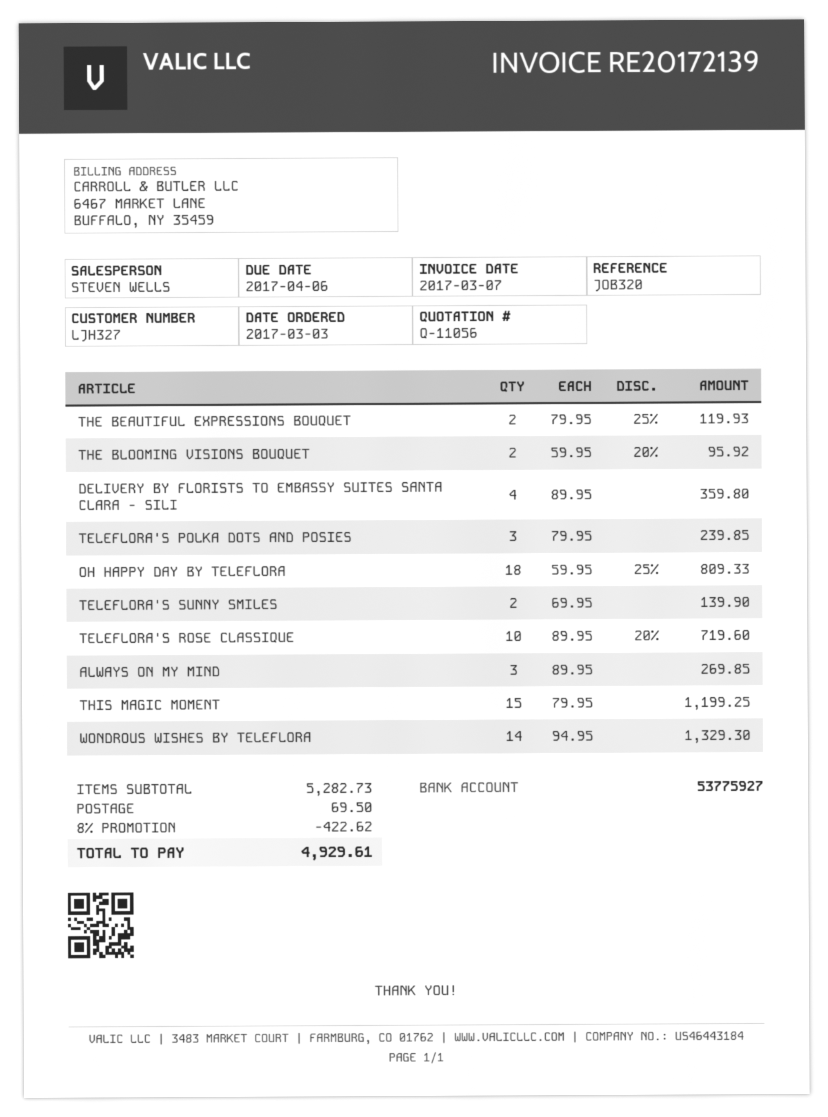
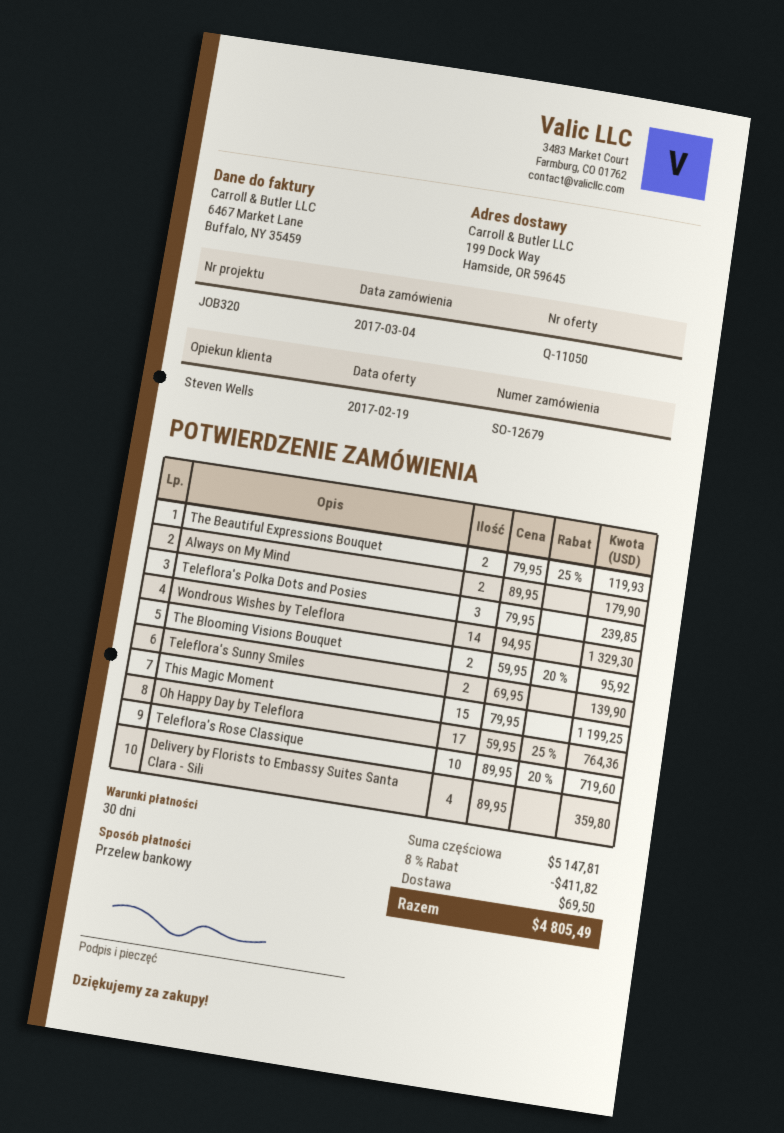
quote number: Q-11056 -> Q-11050
order date: 2017-03-03 -> 2017-03-04
OH HAPPY DAY BY TELEFLORA: 18 x 59.95 - 25% = 809.33 -> 17 x 59.95 - 25% = 764.36
ALWAYS ON MY MIND: 3 x 89.95 = 269.85 -> 2 x 89.95 = 179.90
subtotal: 5282.73 -> 5147.81
discount: 8% = 422.62 -> 8% = 411.82
total: 4929.61 -> 4805.49

